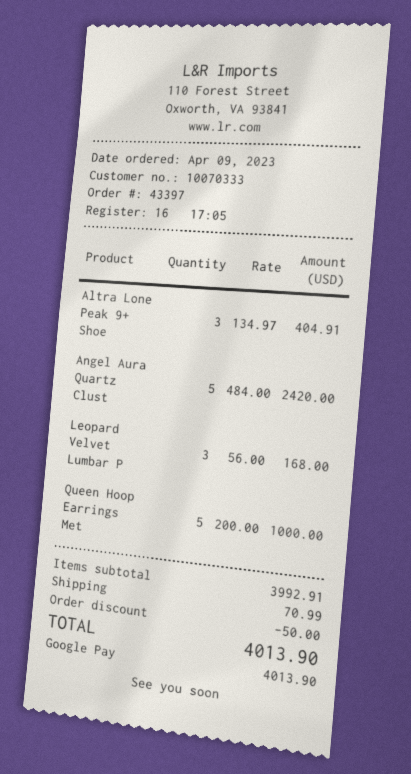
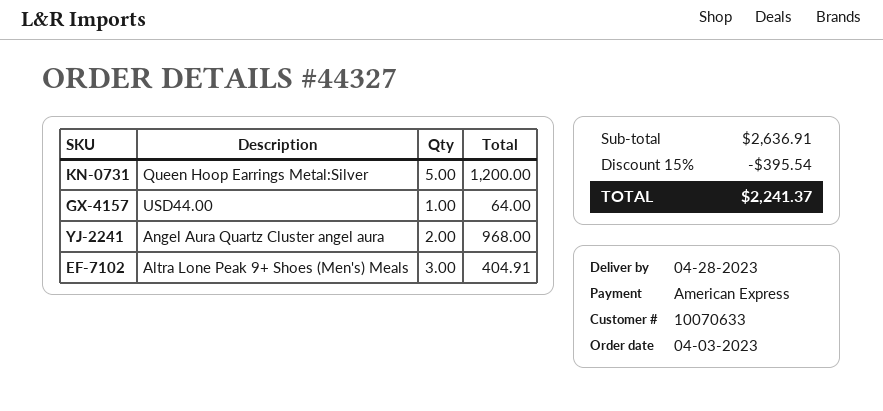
order number: 43397 -> 44327
order date: 2023-04-09 -> 2023-04-03
customer number: 10070333 -> 10070633
payment method: Google Pay -> American Express
Angel Aura Quartz Clust: 5 for 2420.00 -> 2 for 968.00
Leopard Velvet Lumbar P: 3 for 168.00 -> none
Queen Hoop Earrings Met: 5 for 1000.00 -> 5 for 1200.00
USD44.00: none -> 1 for 64.00
subtotal: 3992.91 -> 2636.91
discount: 50.00 -> 395.54
shipping: 70.99 -> none
total: 4013.90 -> 2241.37

